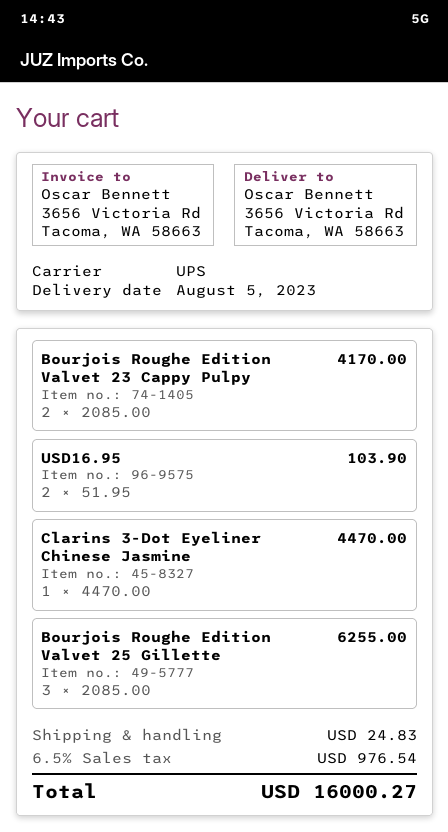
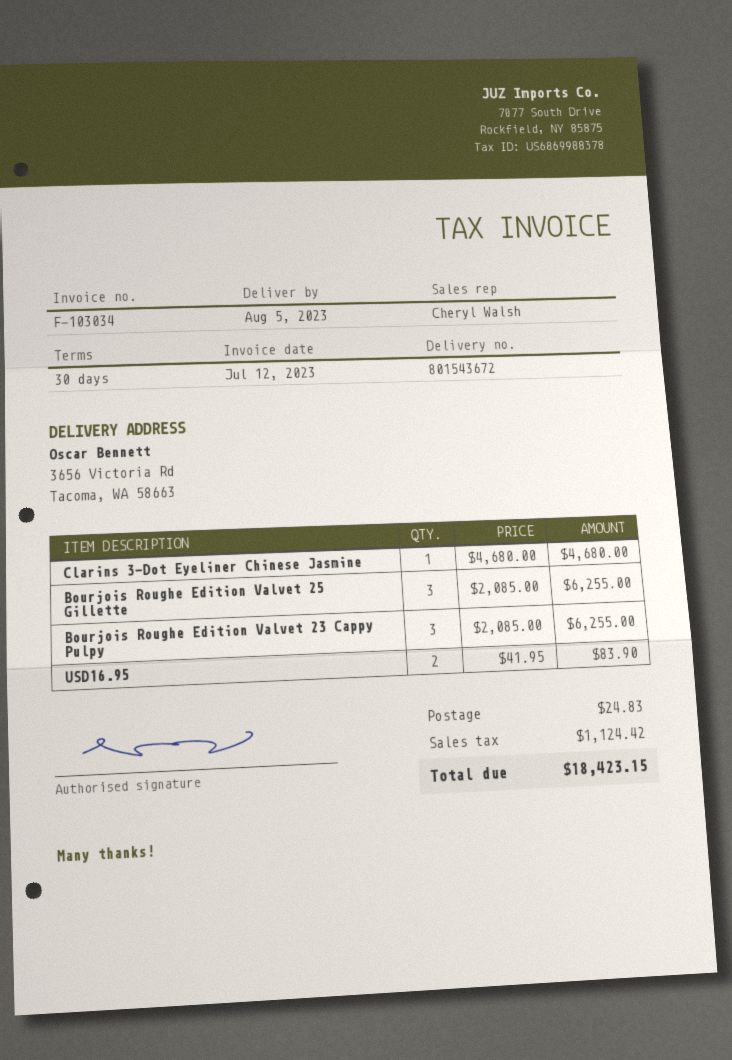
Bourjois Roughe Edition Valvet 23 Cappy Pulpy: 2 x 2085.00 = 4170.00 -> 3 x 2085.00 = 6255.00
USD16.95: 2 x 51.95 = 103.90 -> 2 x 41.95 = 83.90
Clarins 3-Dot Eyeliner Chinese Jasmine: 1 x 4470.00 = 4470.00 -> 1 x 4680.00 = 4680.00
tax: 976.54 -> 1124.42
total: 16000.27 -> 18423.15

